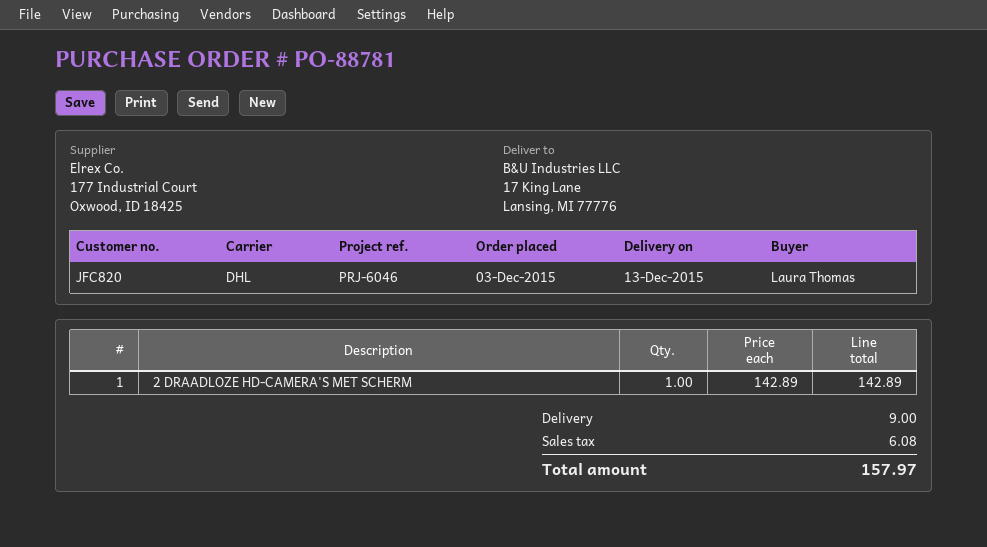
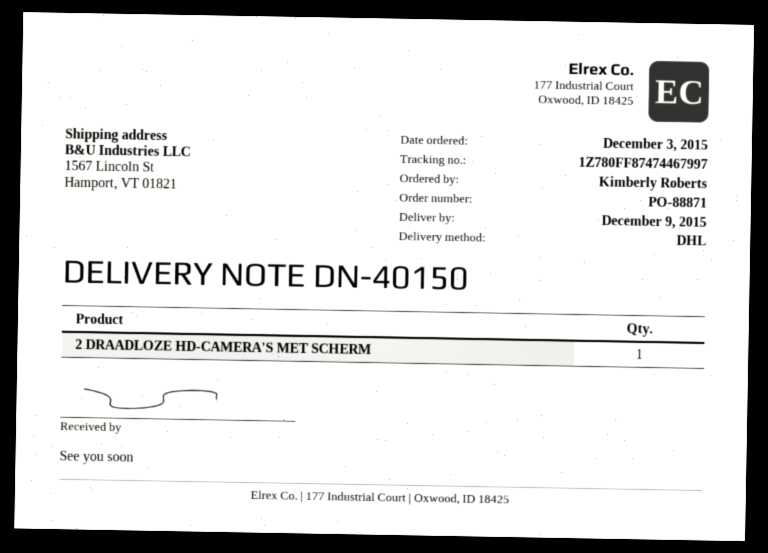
order number: PO-88781 -> PO-88871
delivery date: 2015-12-13 -> 2015-12-09
ordered by: Laura Thomas -> Kimberly Roberts
ship to: 17 King Lane, Lansing, MI 77776 -> 1567 Lincoln St, Hamport, VT 01821

